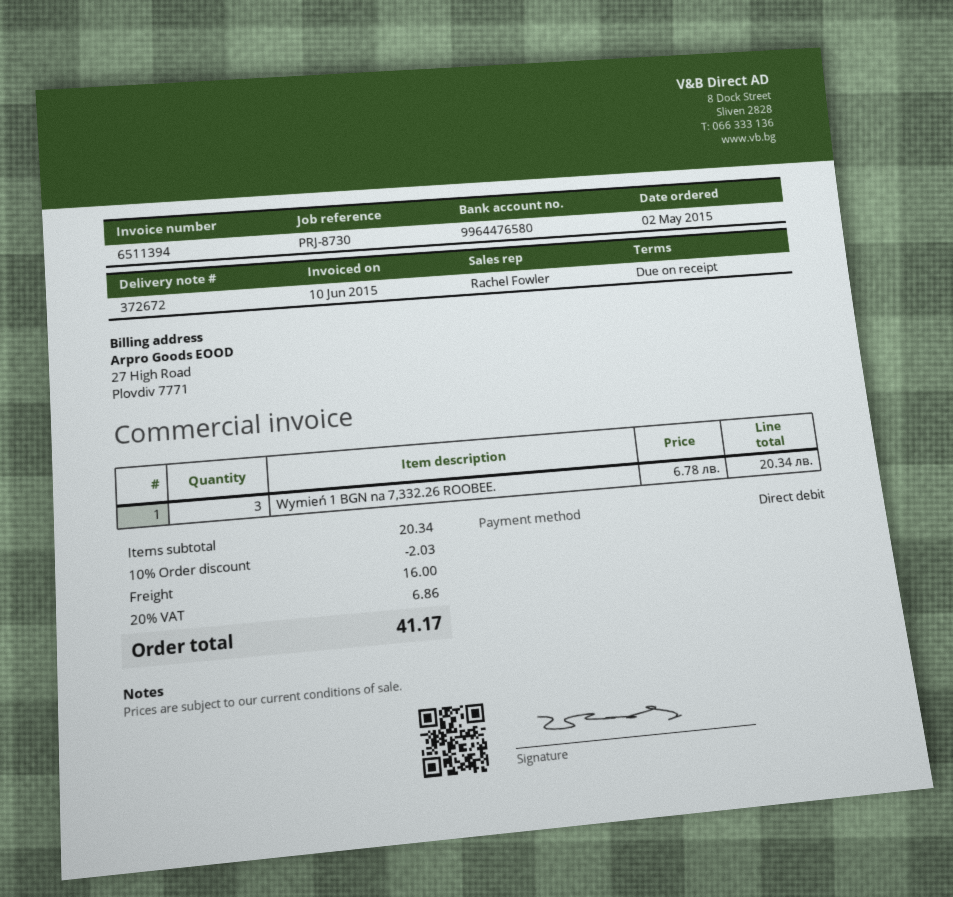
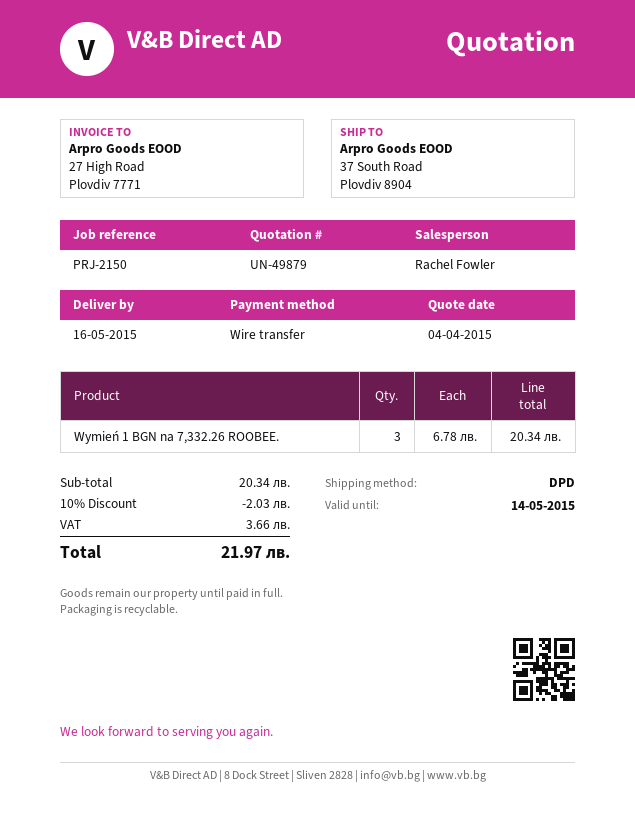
reference: PRJ-8730 -> PRJ-2150
payment method: direct debit -> bank transfer
shipping: 16.00 -> none
tax: 6.86 -> 3.66
total: 41.17 -> 21.97

